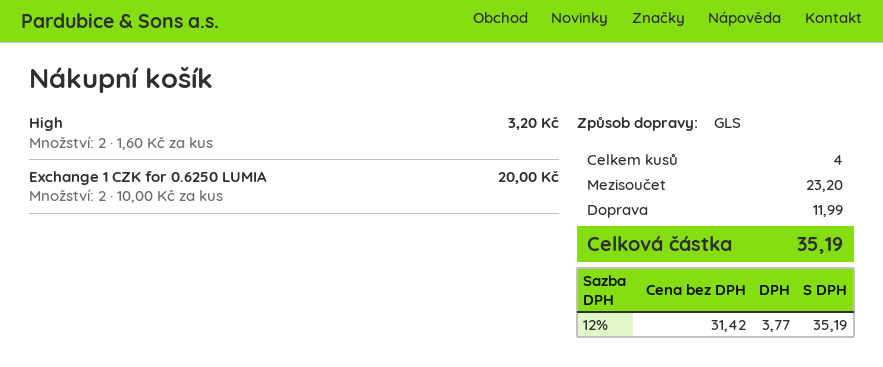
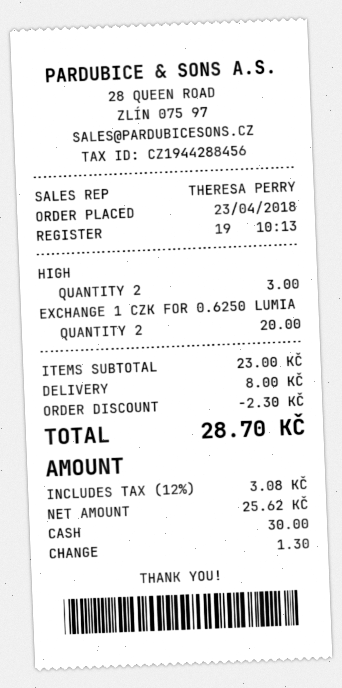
High: 2 for 3.20 -> 2 for 3.00
subtotal: 23.20 -> 23.00
discount: none -> 2.30
shipping: 11.99 -> 8.00
net: 31.42 -> 25.62
tax: 12% = 3.77 -> 12% = 3.08
total: 35.19 -> 28.70

